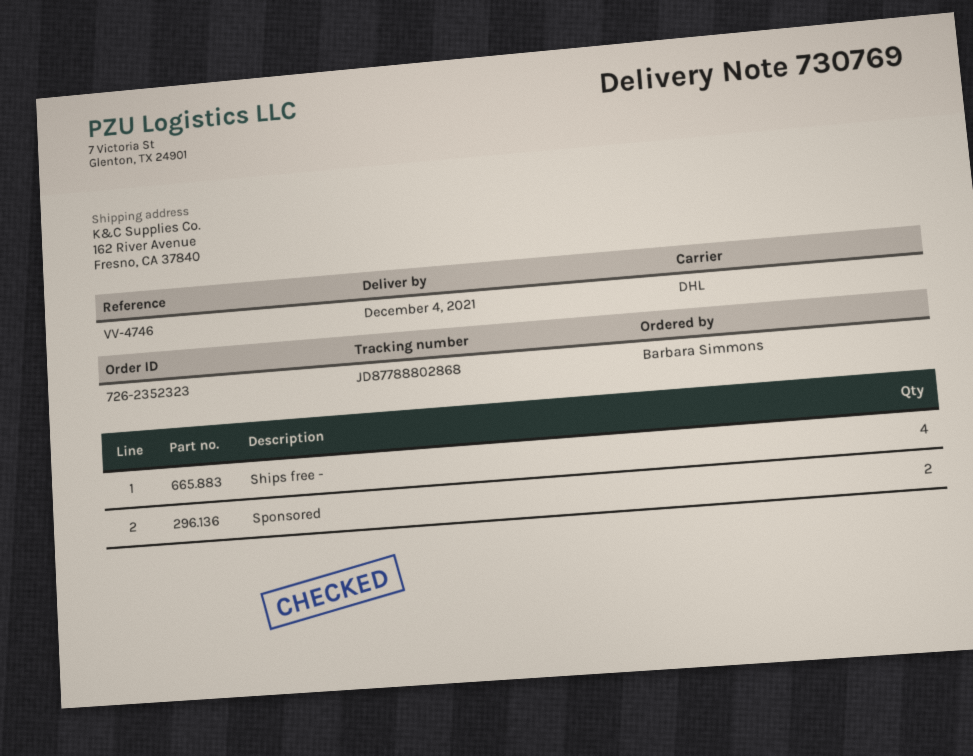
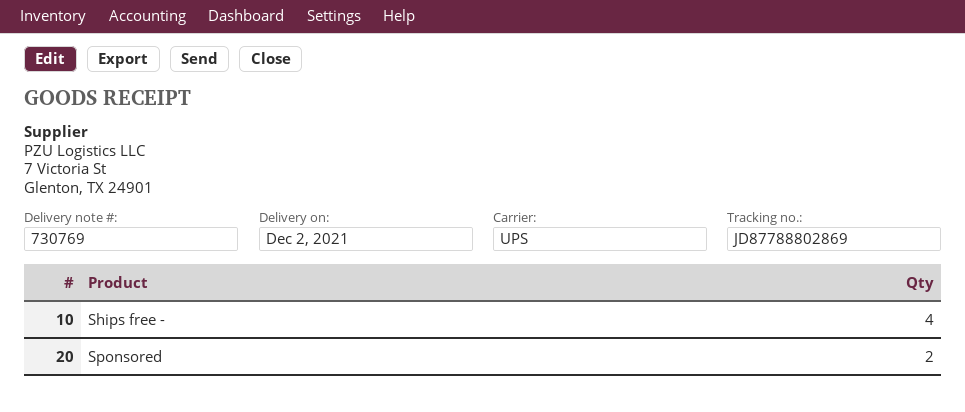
delivery date: 2021-12-04 -> 2021-12-02
shipping method: DHL -> UPS
tracking number: JD87788802868 -> JD87788802869

